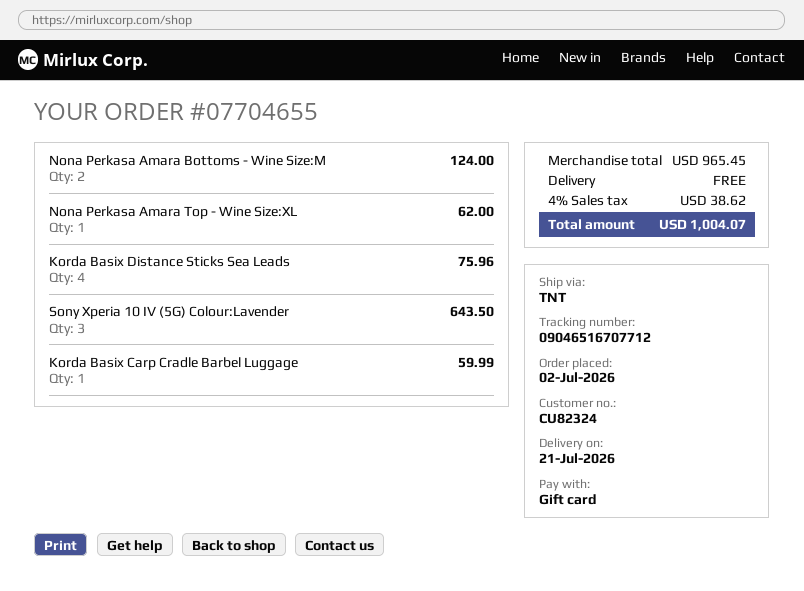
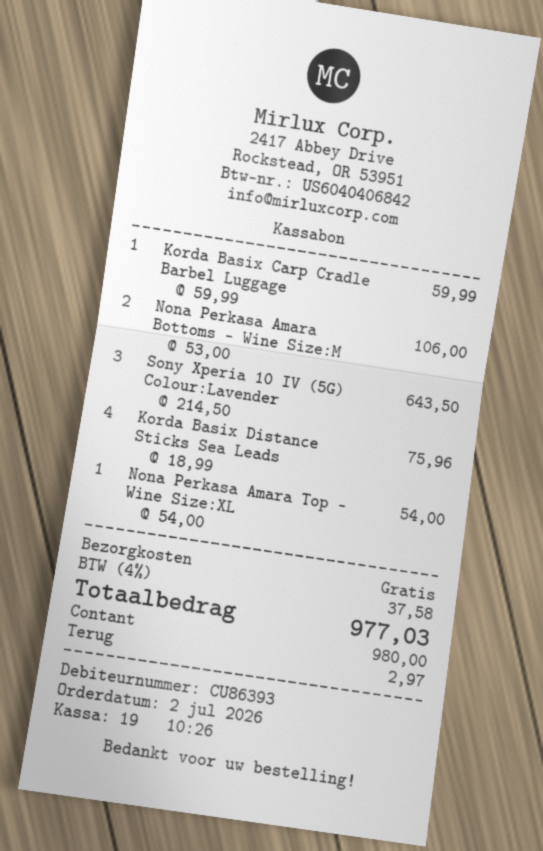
customer number: CU82324 -> CU86393
payment method: gift card -> cash
Nona Perkasa Amara Bottoms - Wine Size:M: 2 for 124.00 -> 2 for 106.00
Nona Perkasa Amara Top - Wine Size:XL: 1 for 62.00 -> 1 for 54.00
tax: 4% = 38.62 -> 4% = 37.58
total: 1004.07 -> 977.03

